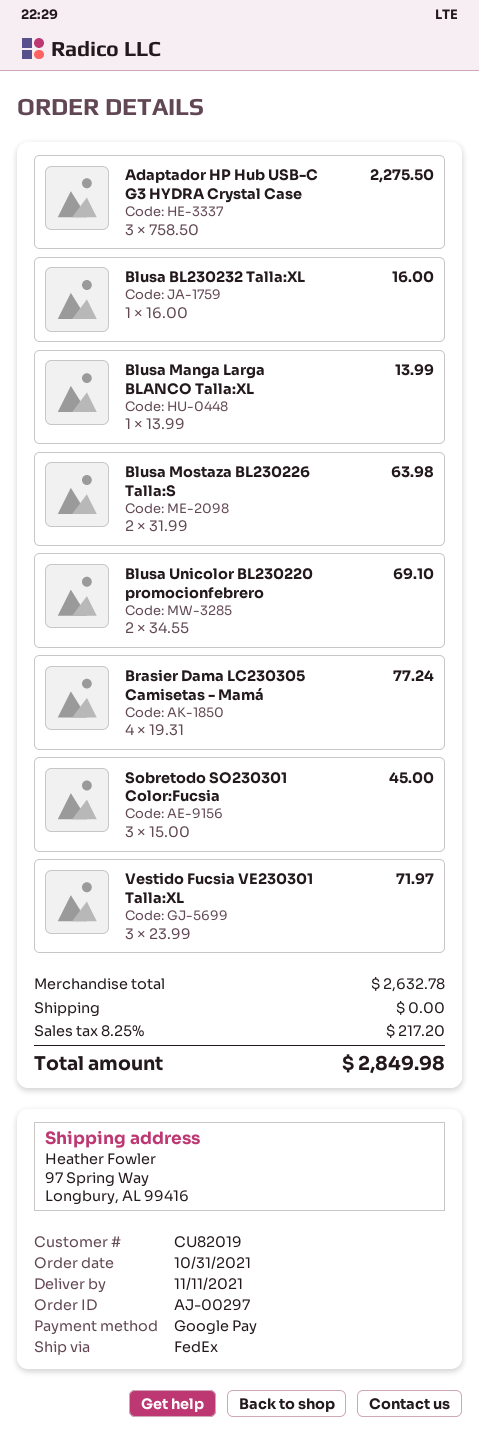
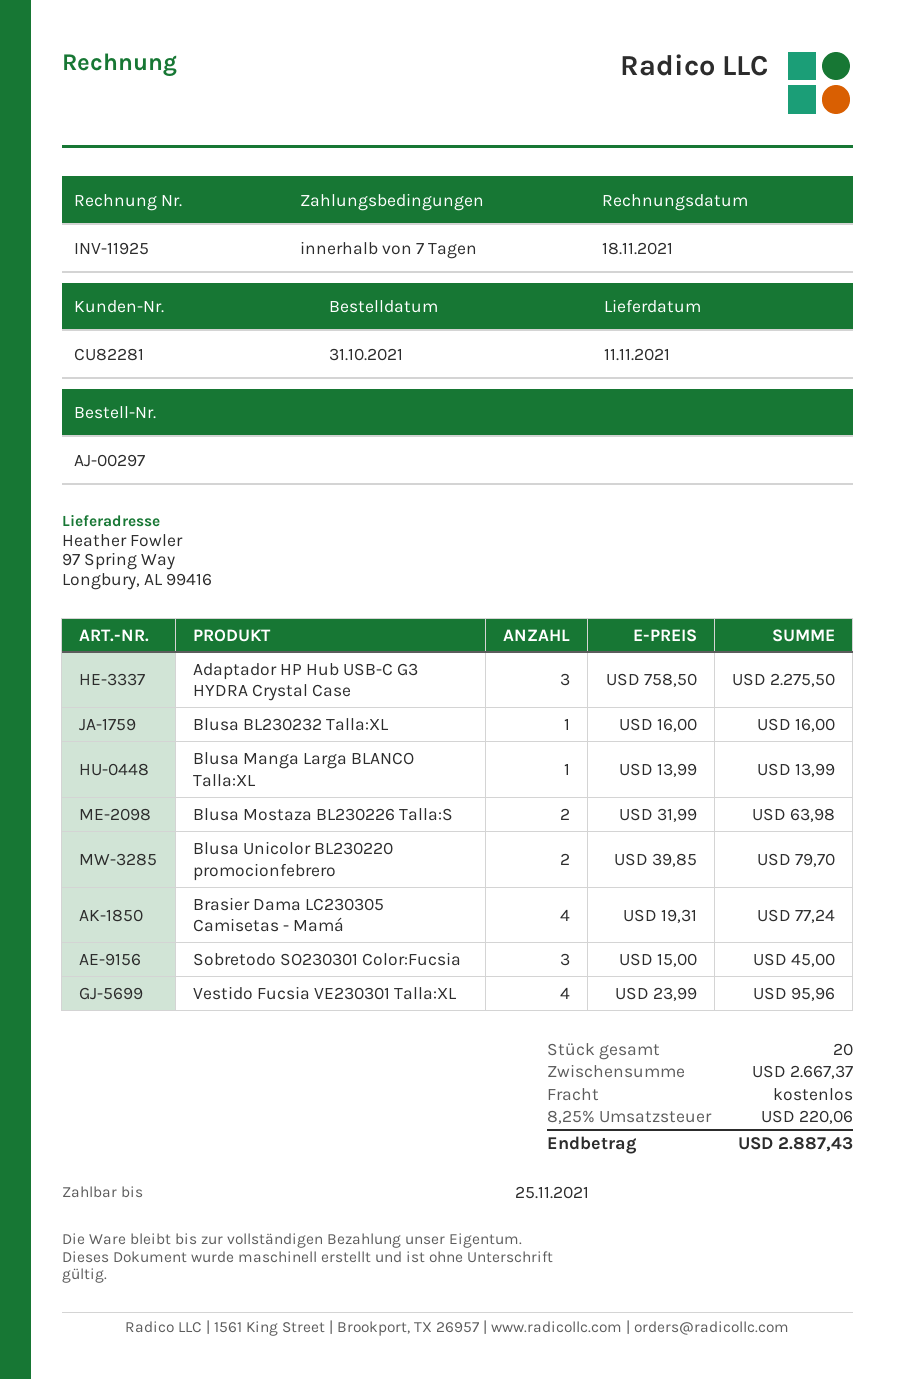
customer number: CU82019 -> CU82281
Blusa Unicolor BL230220 promocionfebrero: 2 x 34.55 = 69.10 -> 2 x 39.85 = 79.70
Vestido Fucsia VE230301 Talla:XL: 3 x 23.99 = 71.97 -> 4 x 23.99 = 95.96
subtotal: 2632.78 -> 2667.37
tax: 8.25% = 217.20 -> 8.25% = 220.06
total: 2849.98 -> 2887.43

